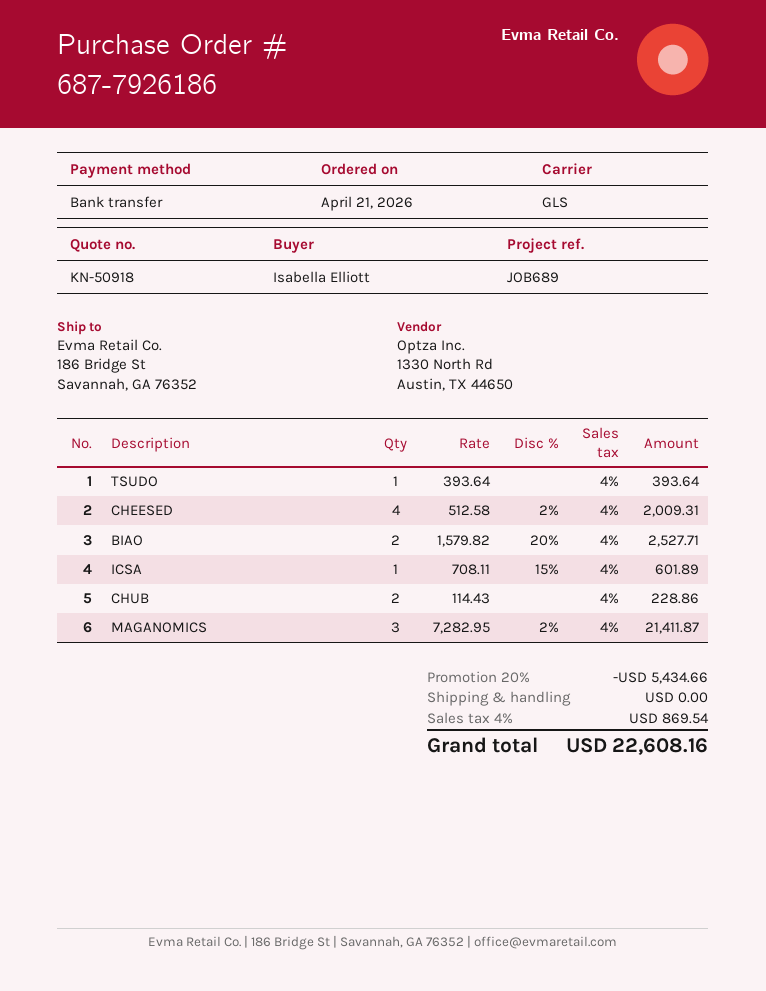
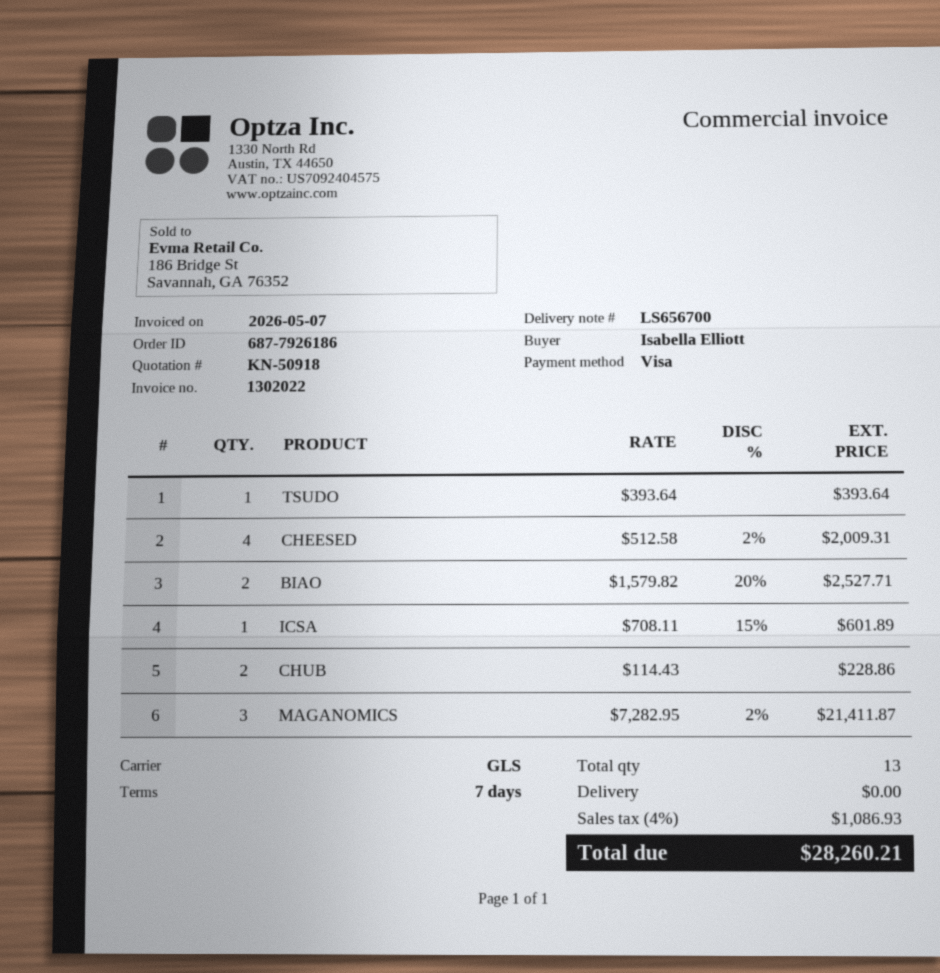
payment method: bank transfer -> Visa
discount: 20% = 5434.66 -> none
tax: 4% = 869.54 -> 4% = 1086.93
total: 22608.16 -> 28260.21

